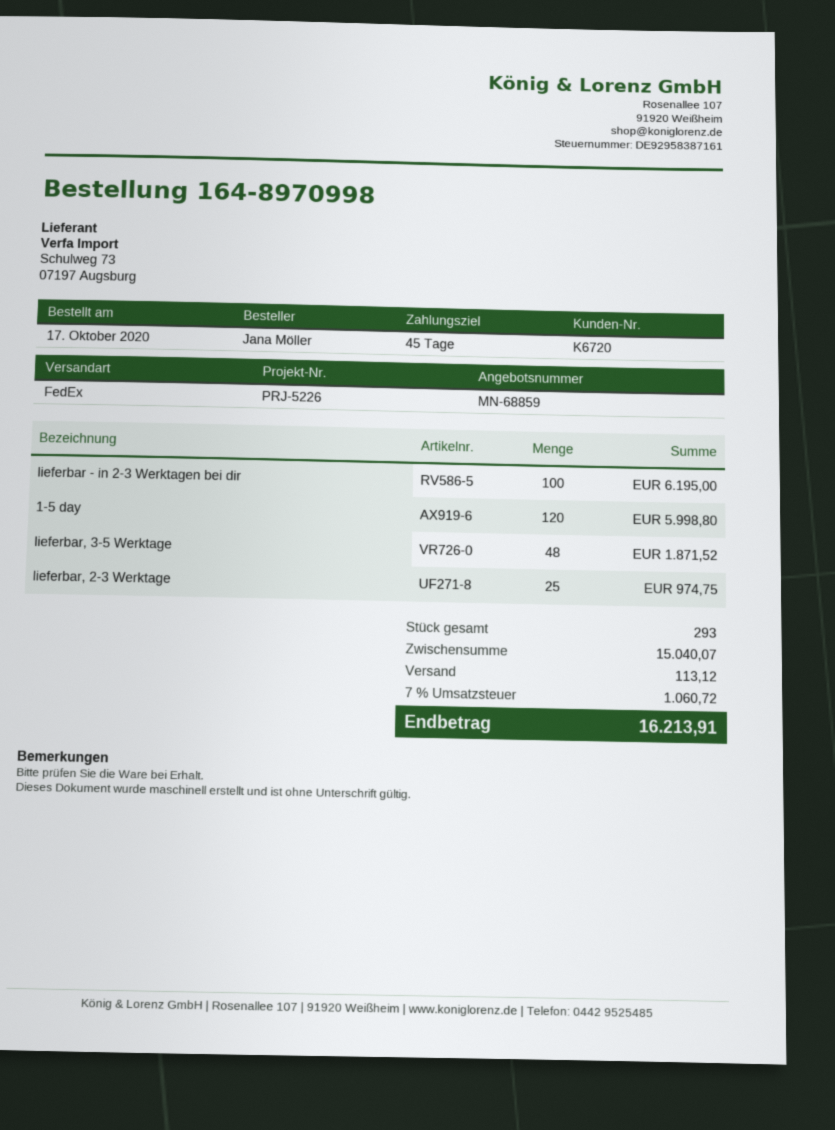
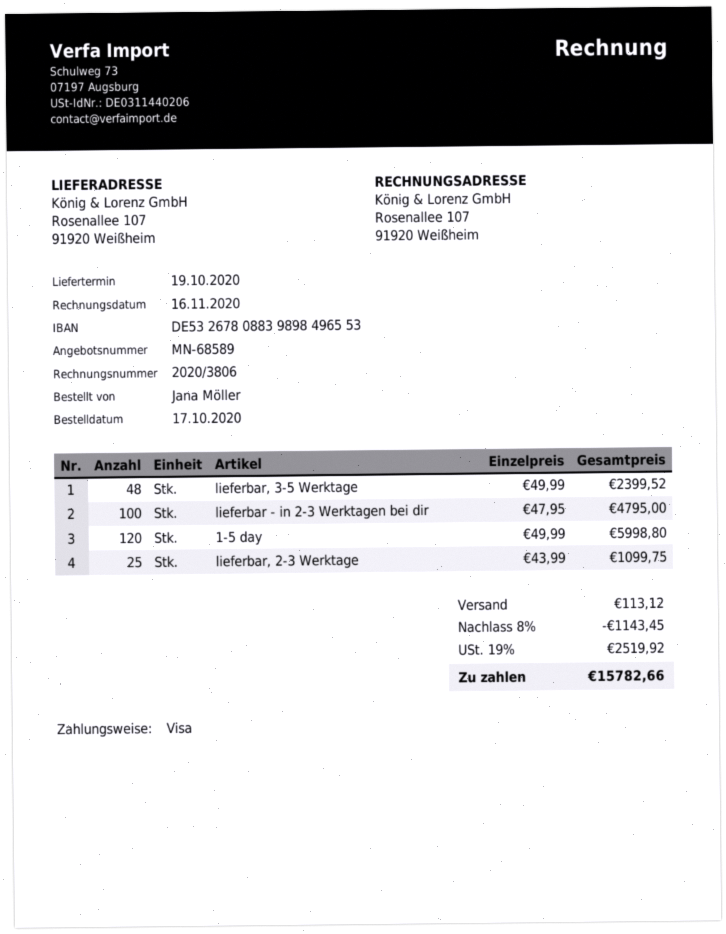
quote number: MN-68859 -> MN-68589
lieferbar - in 2-3 Werktagen bei dir: 100 for 6195.00 -> 100 for 4795.00
lieferbar, 3-5 Werktage: 48 for 1871.52 -> 48 for 2399.52
lieferbar, 2-3 Werktage: 25 for 974.75 -> 25 for 1099.75
discount: none -> 8% = 1143.45
tax: 7% = 1060.72 -> 19% = 2519.92
total: 16213.91 -> 15782.66

